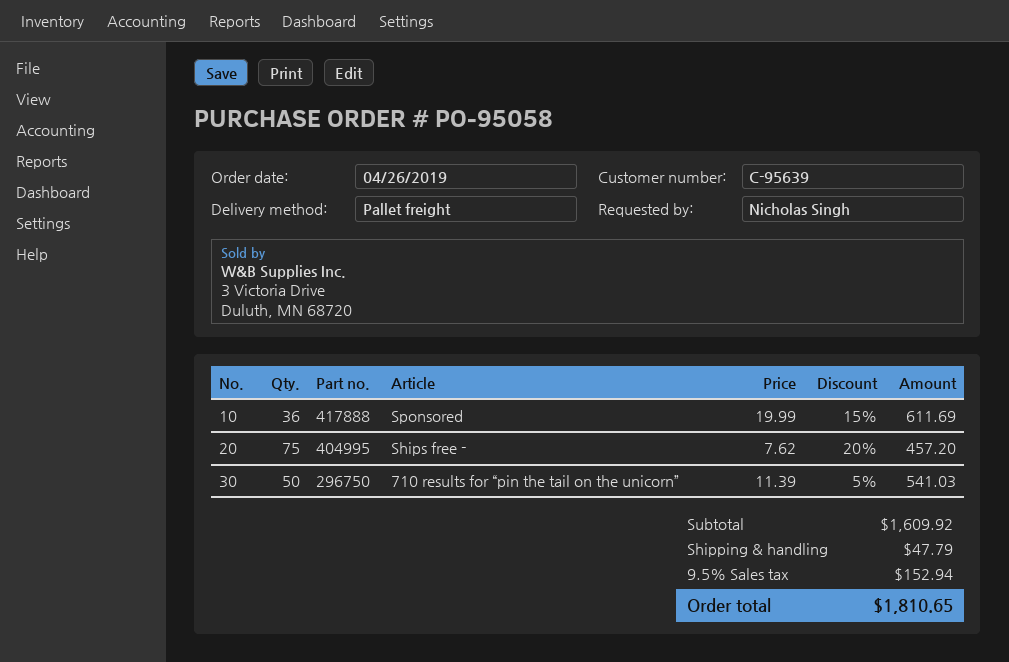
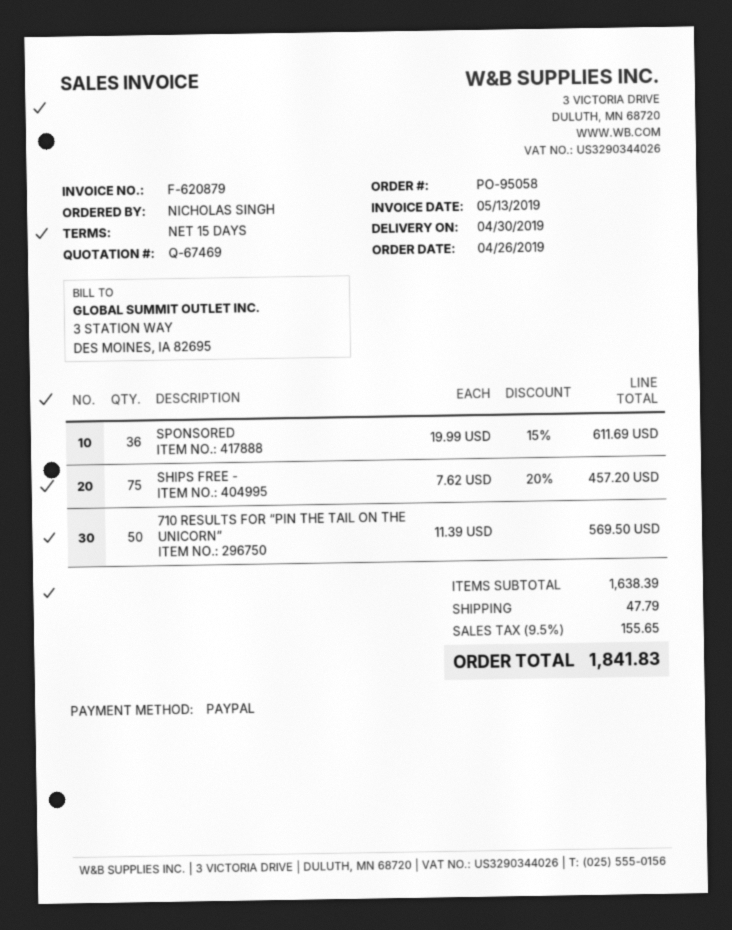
710 results for “pin the tail on the unicorn”: 50 x 11.39 - 5% = 541.03 -> 50 x 11.39 = 569.50
subtotal: 1609.92 -> 1638.39
tax: 9.5% = 152.94 -> 9.5% = 155.65
total: 1810.65 -> 1841.83

